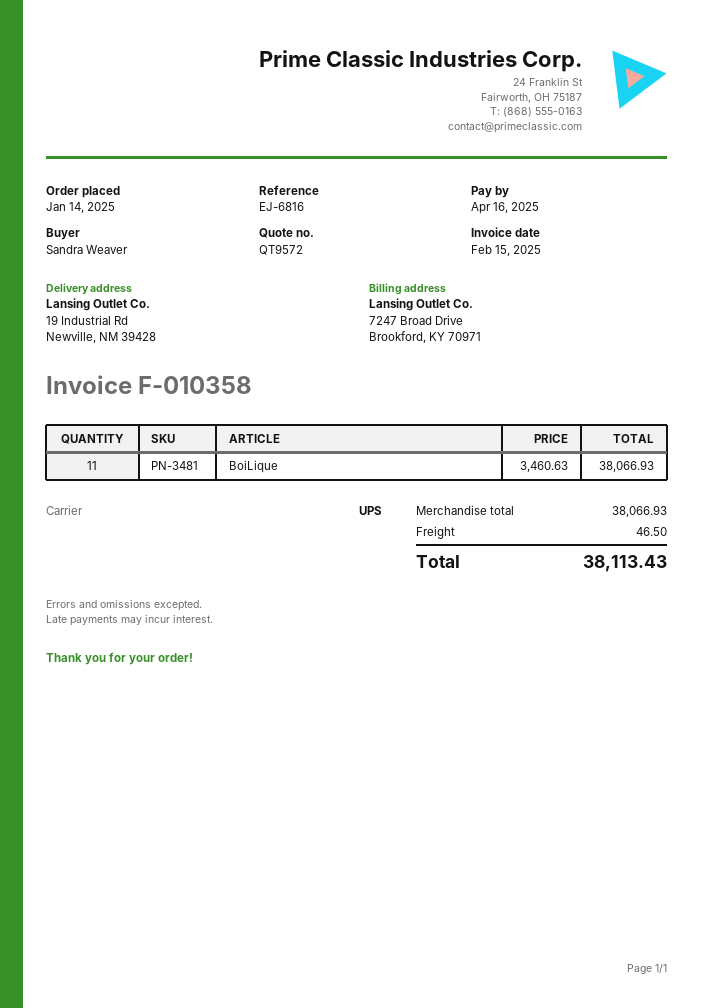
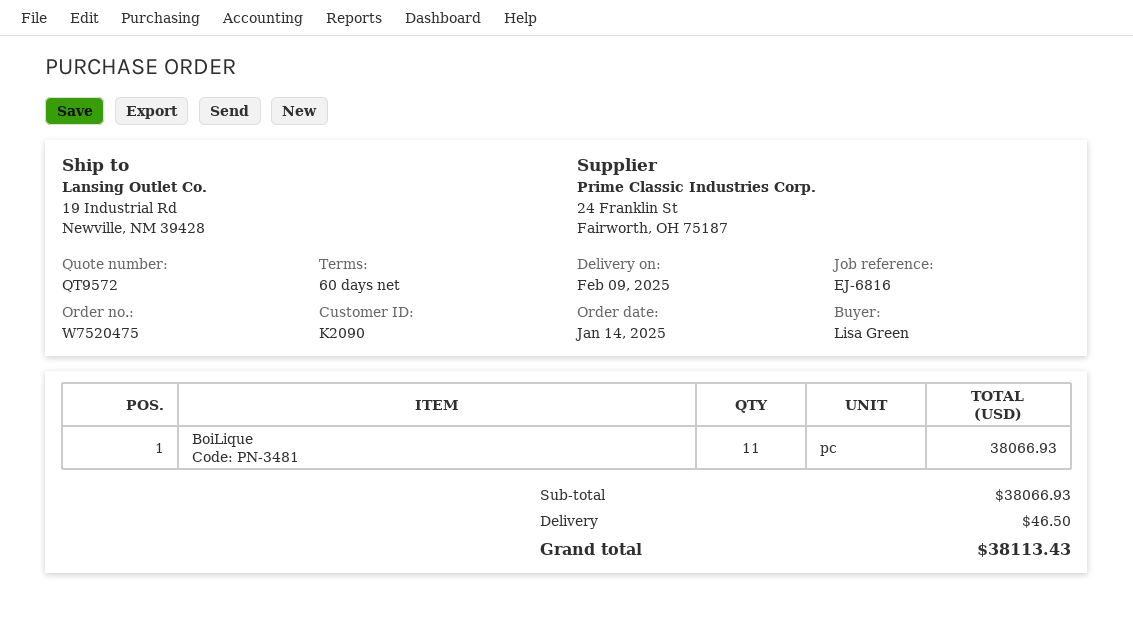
ordered by: Sandra Weaver -> Lisa Green

